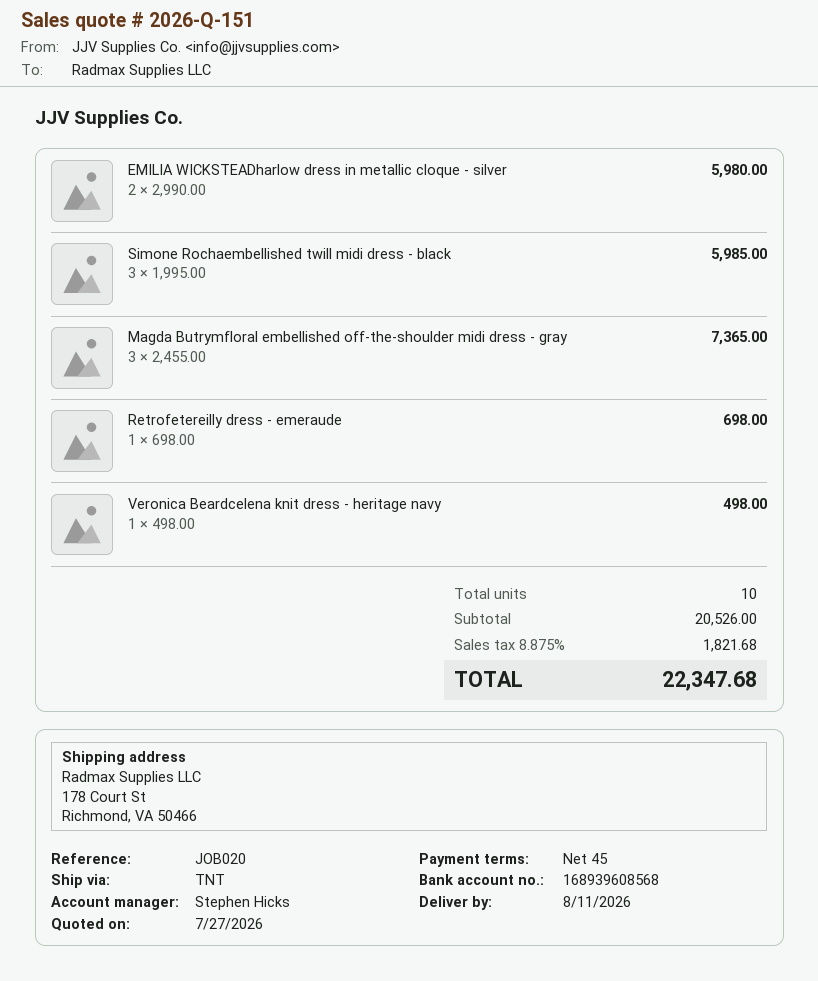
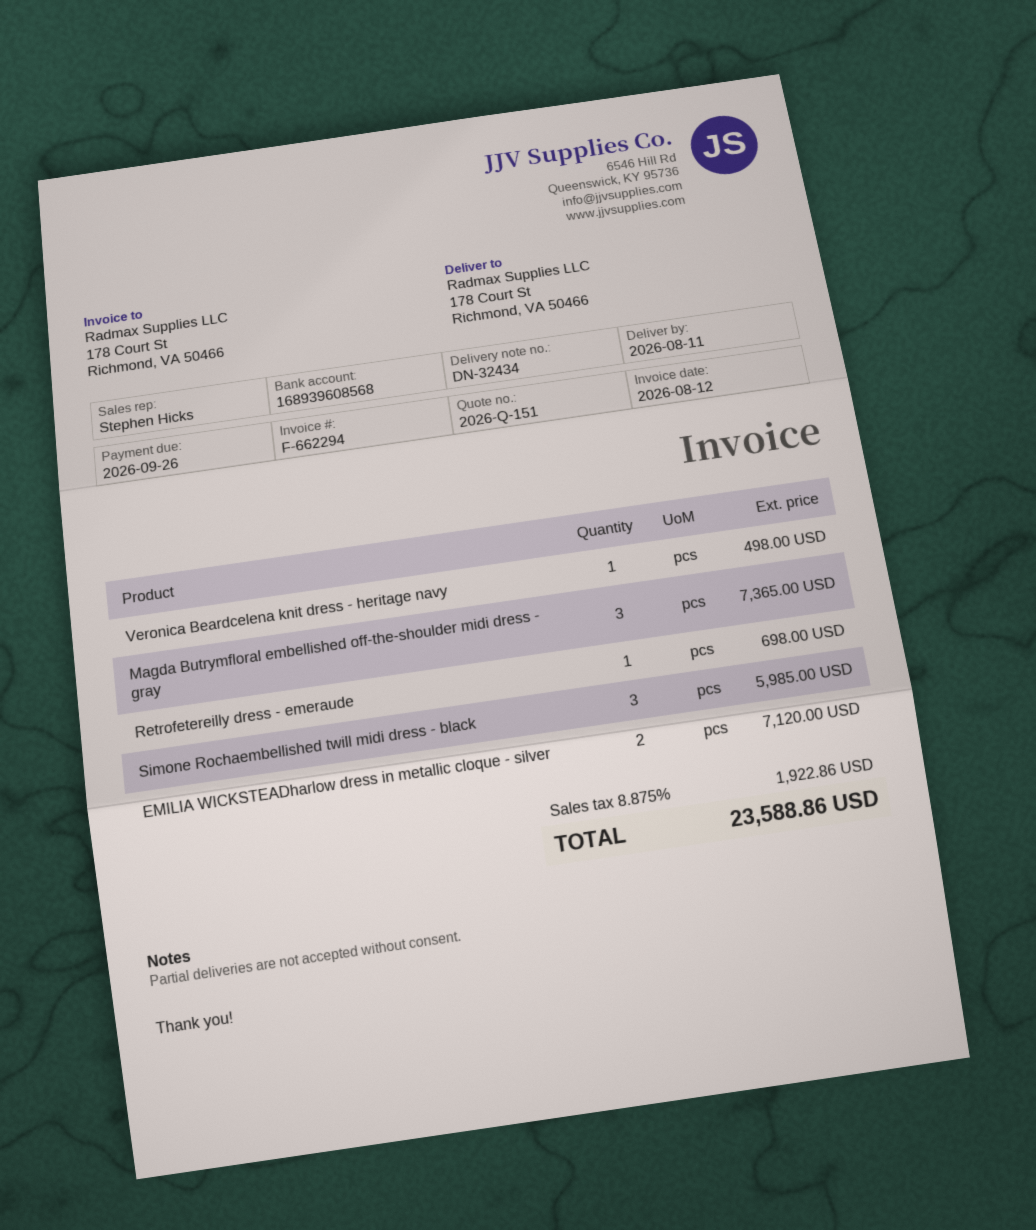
EMILIA WICKSTEADharlow dress in metallic cloque - silver: 2 for 5980.00 -> 2 for 7120.00
tax: 8.875% = 1821.68 -> 8.875% = 1922.86
total: 22347.68 -> 23588.86

